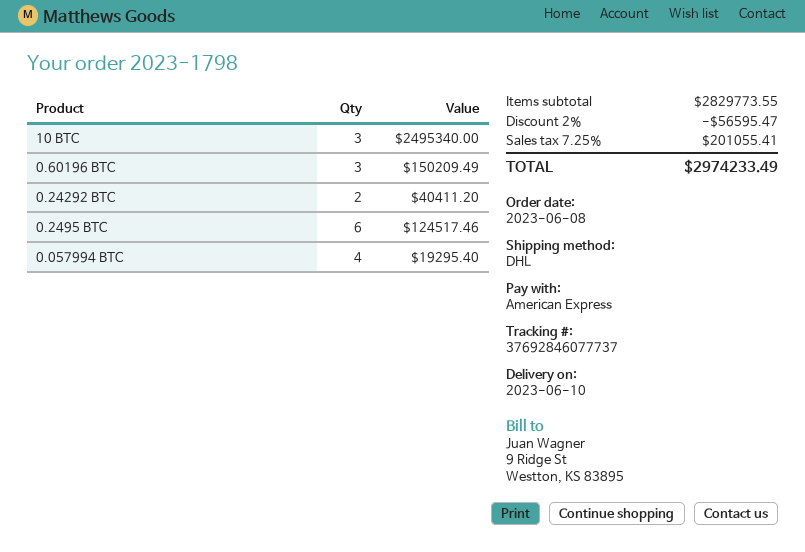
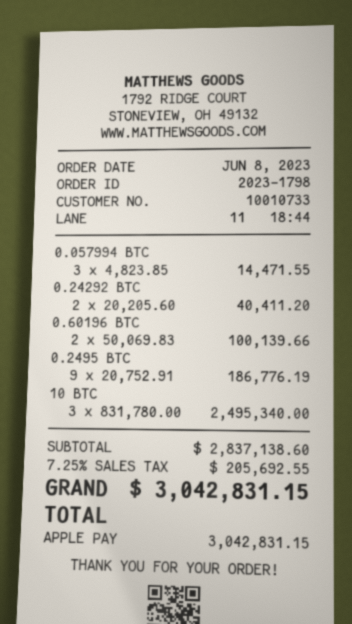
payment method: American Express -> Apple Pay
0.60196 BTC: 3 for 150209.49 -> 2 for 100139.66
0.2495 BTC: 6 for 124517.46 -> 9 for 186776.19
0.057994 BTC: 4 for 19295.40 -> 3 for 14471.55
subtotal: 2829773.55 -> 2837138.60
discount: 2% = 56595.47 -> none
tax: 7.25% = 201055.41 -> 7.25% = 205692.55
total: 2974233.49 -> 3042831.15

